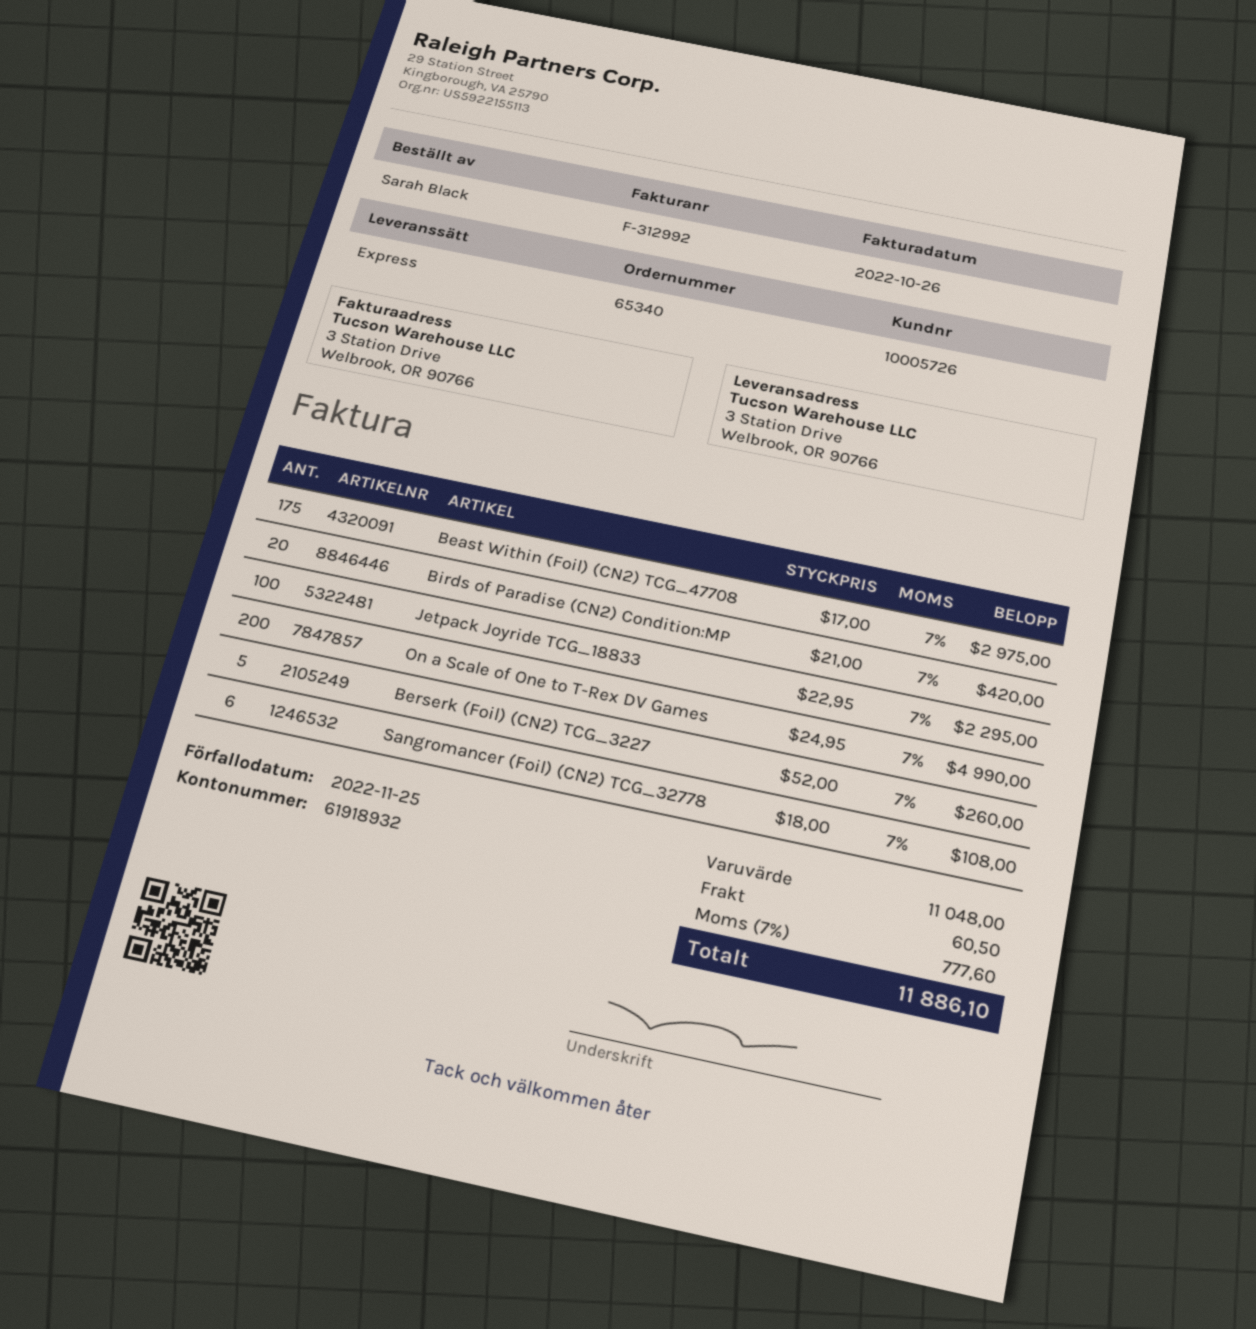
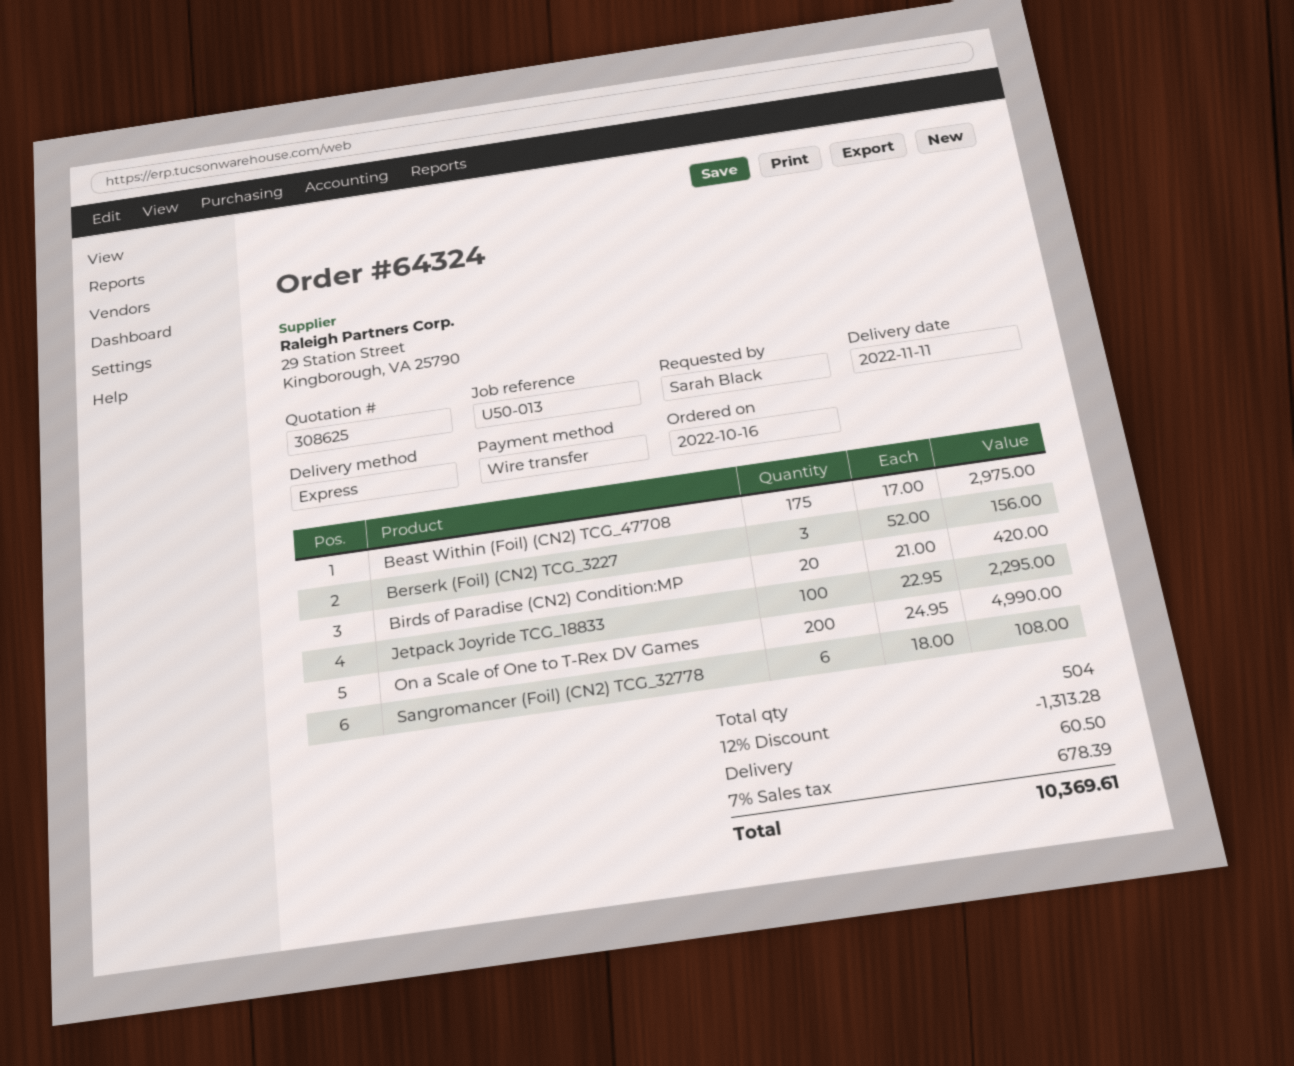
order number: 65340 -> 64324
Berserk (Foil) (CN2) TCG_3227: 5 x 52.00 = 260.00 -> 3 x 52.00 = 156.00
discount: none -> 12% = 1313.28
tax: 7% = 777.60 -> 7% = 678.39
total: 11886.10 -> 10369.61

